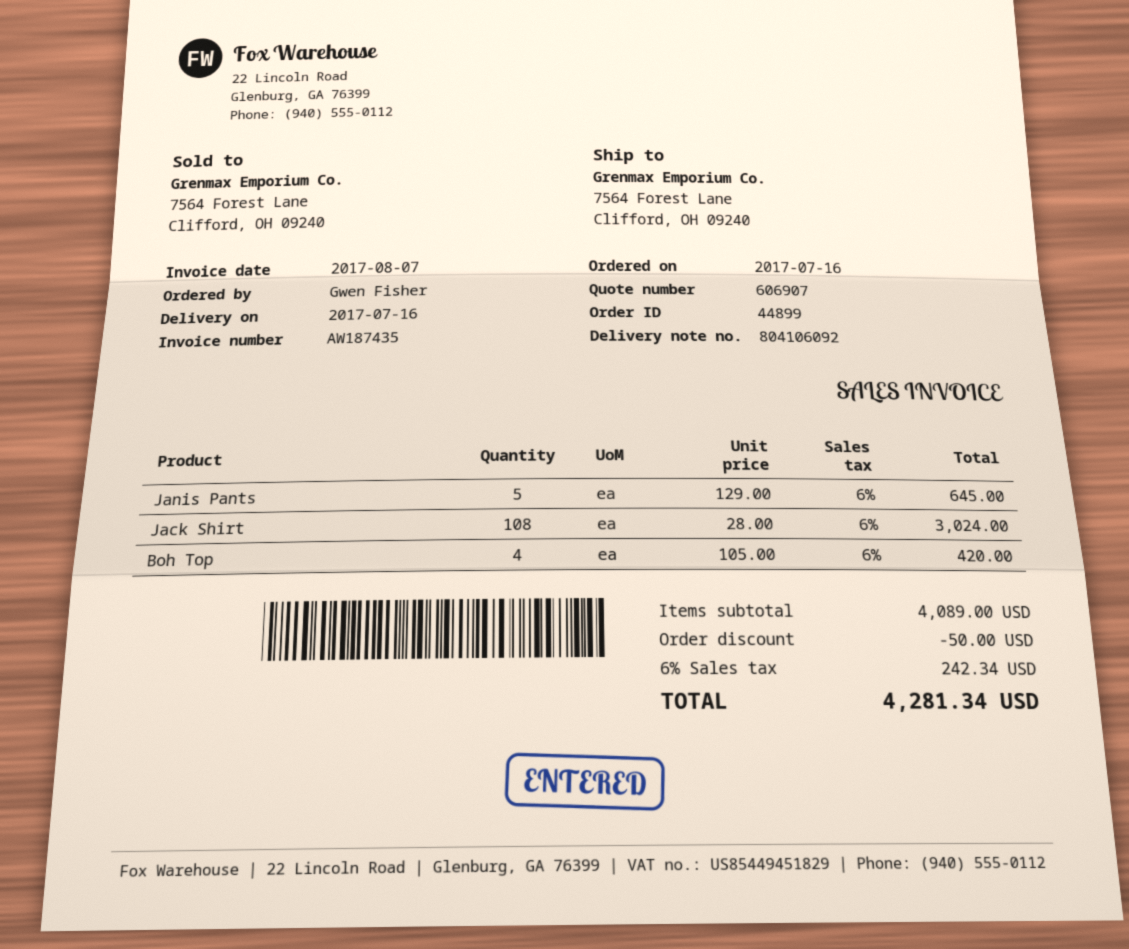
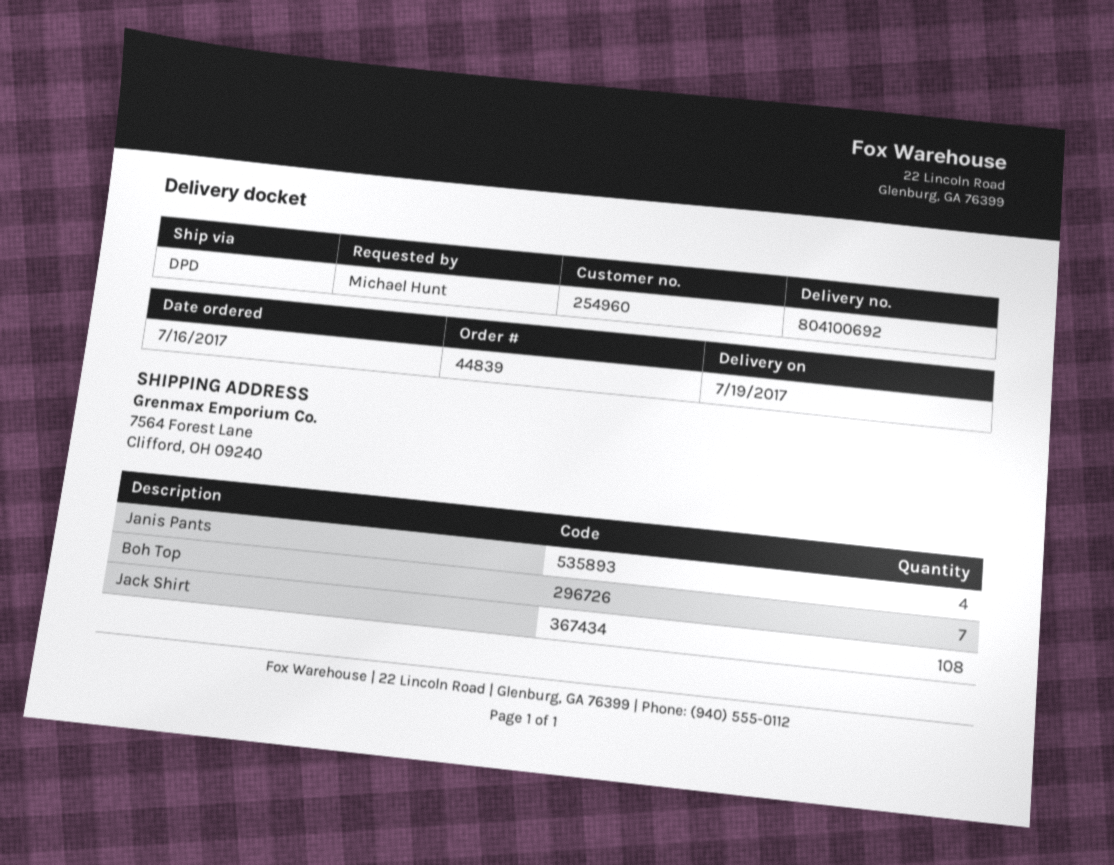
order number: 44899 -> 44839
delivery note number: 804106092 -> 804100692
delivery date: 2017-07-16 -> 2017-07-19
ordered by: Gwen Fisher -> Michael Hunt
Janis Pants: 5 -> 4
Boh Top: 4 -> 7

